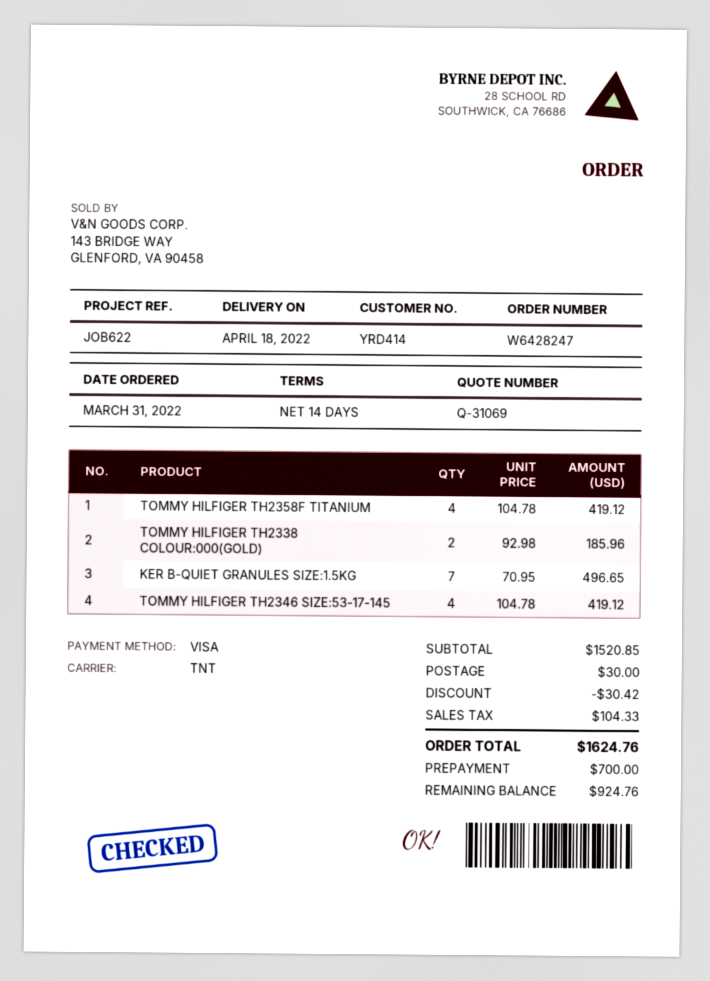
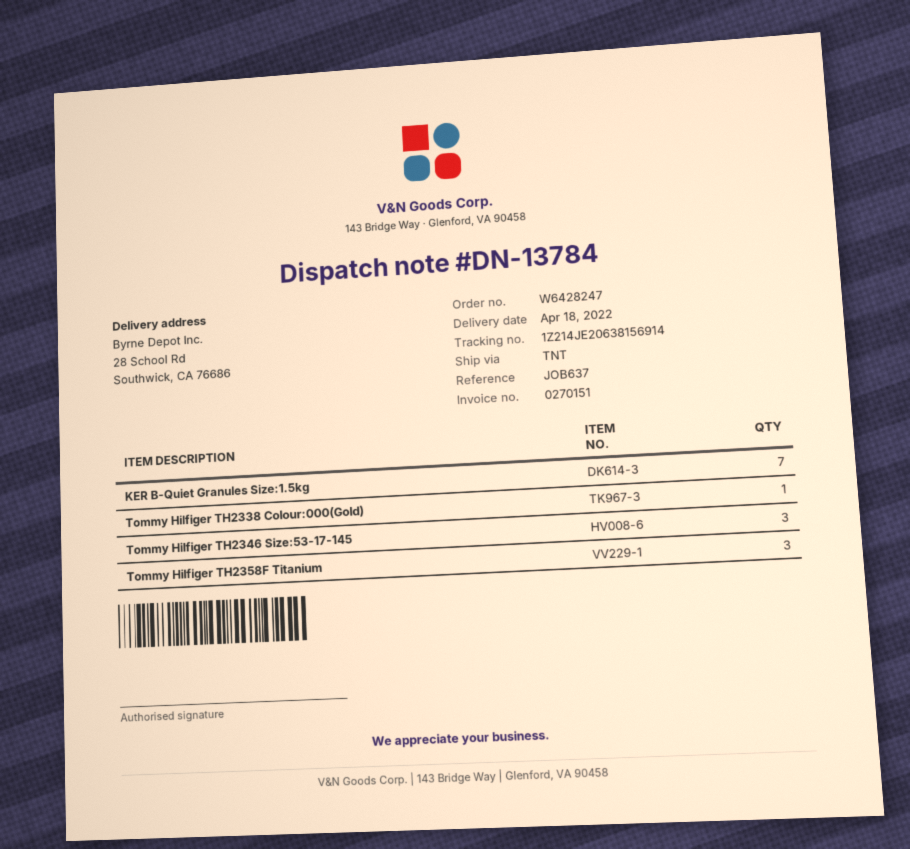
reference: JOB622 -> JOB637
TOMMY HILFIGER TH2358F TITANIUM: 4 -> 3
TOMMY HILFIGER TH2338 COLOUR:000(GOLD): 2 -> 1
TOMMY HILFIGER TH2346 SIZE:53-17-145: 4 -> 3

